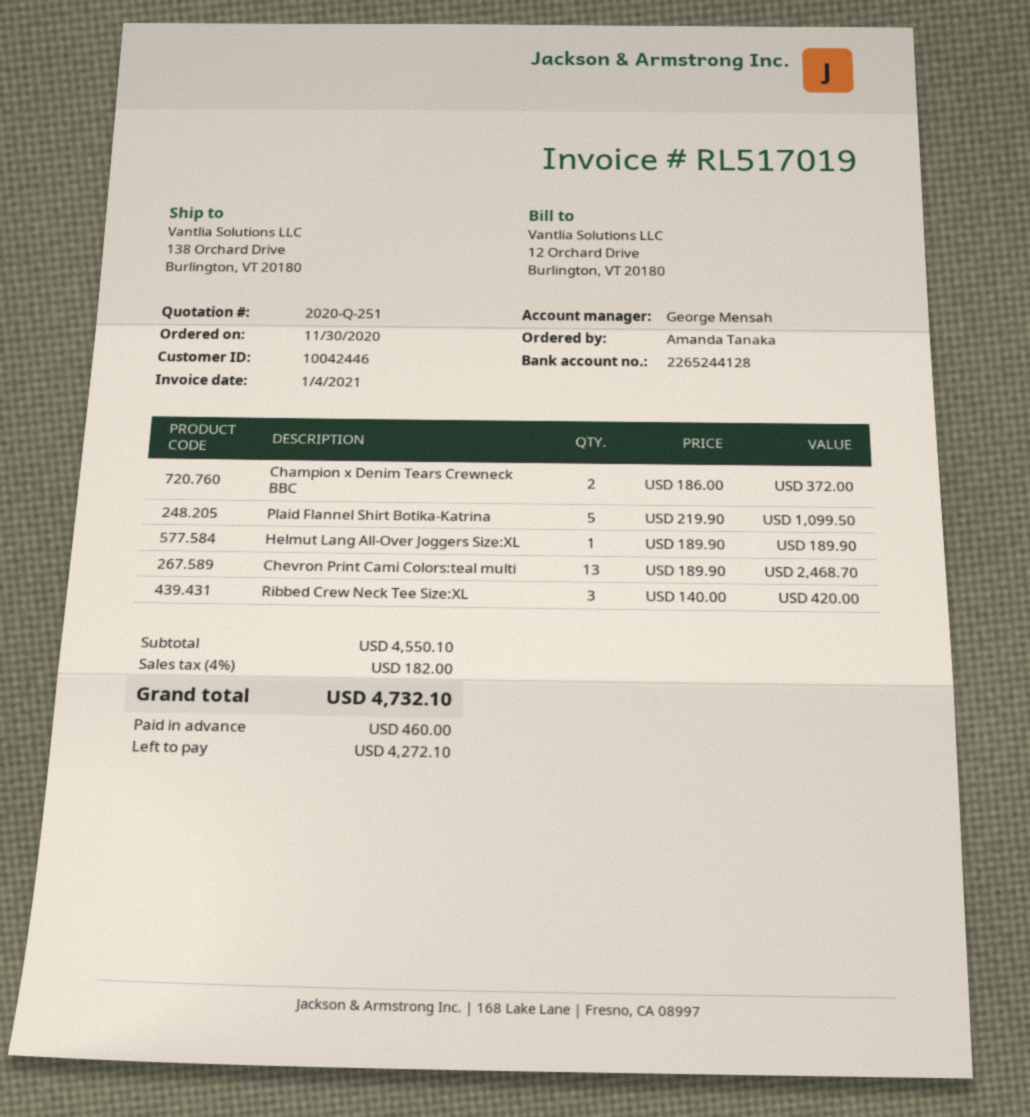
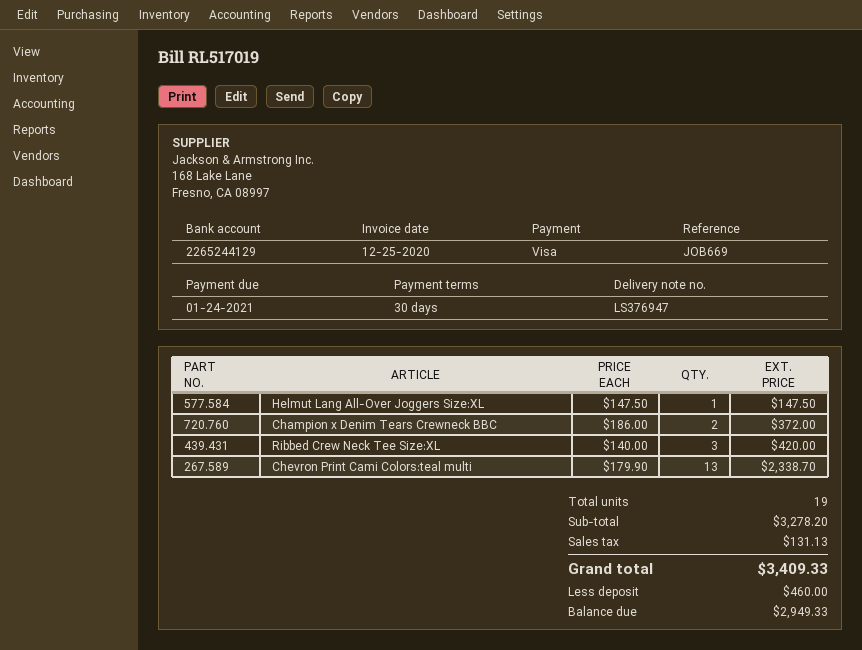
invoice date: 2021-01-04 -> 2020-12-25
bank account: 2265244128 -> 2265244129
Plaid Flannel Shirt Botika-Katrina: 5 x 219.90 = 1099.50 -> none
Helmut Lang All-Over Joggers Size:XL: 1 x 189.90 = 189.90 -> 1 x 147.50 = 147.50
Chevron Print Cami Colors:teal multi: 13 x 189.90 = 2468.70 -> 13 x 179.90 = 2338.70
subtotal: 4550.10 -> 3278.20
tax: 182.00 -> 131.13
total: 4732.10 -> 3409.33
balance: 4272.10 -> 2949.33

